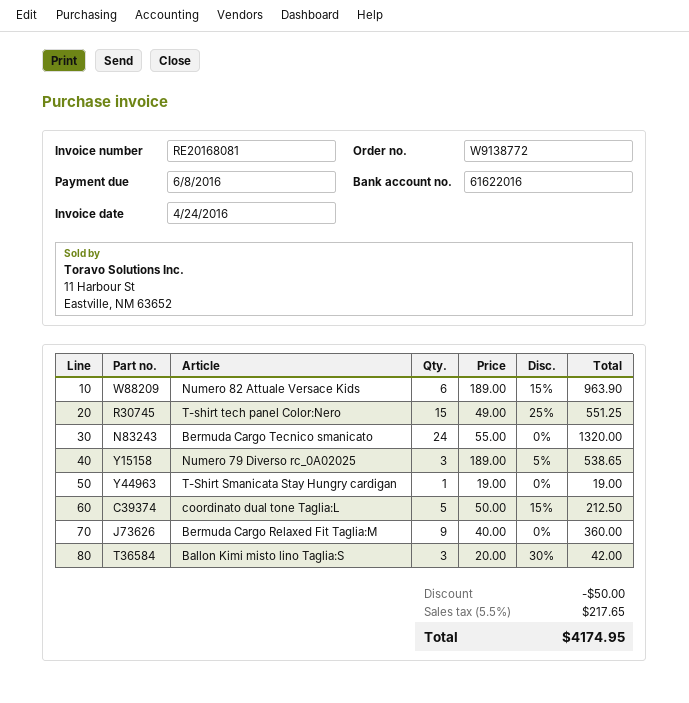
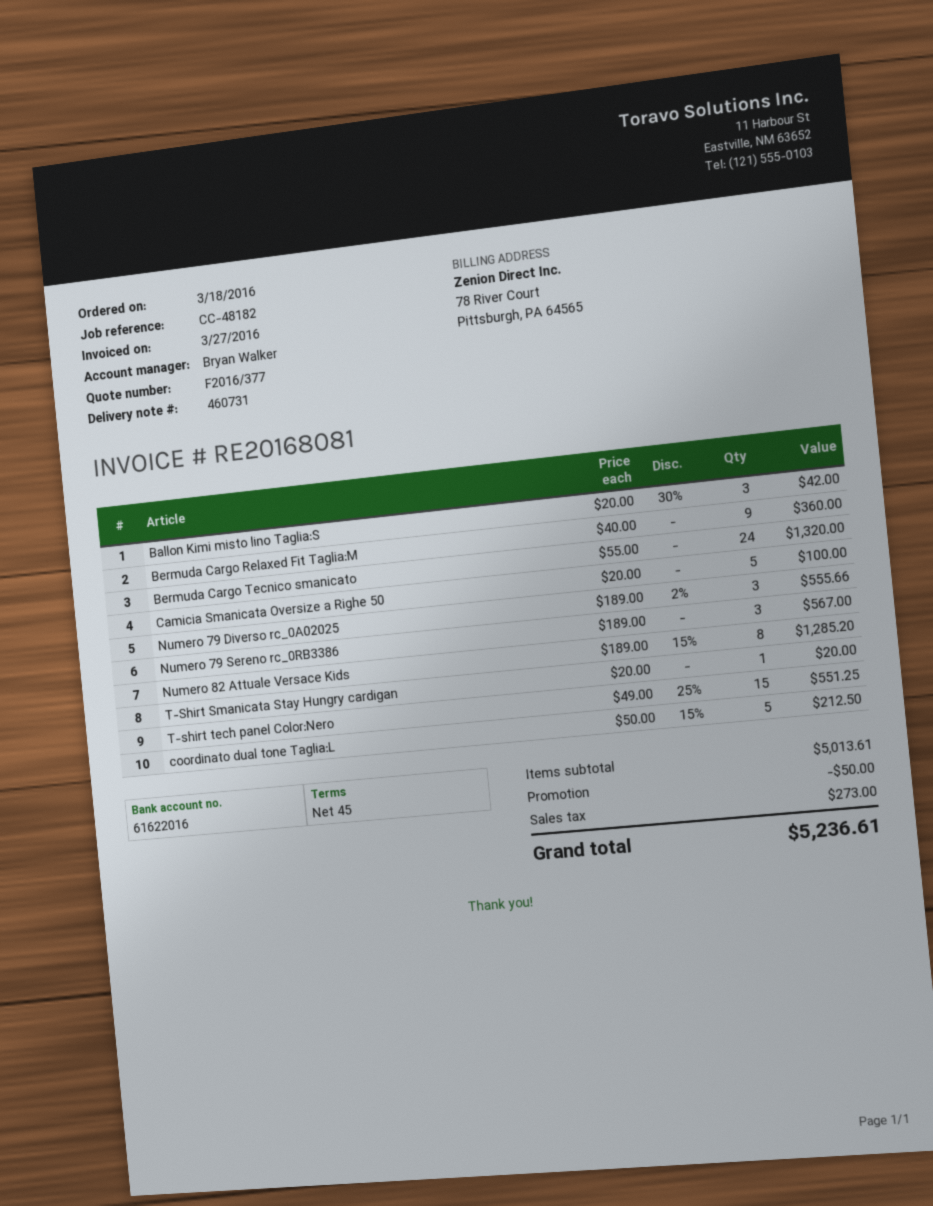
invoice date: 2016-04-24 -> 2016-03-27
Numero 82 Attuale Versace Kids: 6 x 189.00 - 15% = 963.90 -> 8 x 189.00 - 15% = 1285.20
Numero 79 Diverso rc_0A02025: 3 x 189.00 - 5% = 538.65 -> 3 x 189.00 - 2% = 555.66
T-Shirt Smanicata Stay Hungry cardigan: 1 x 19.00 = 19.00 -> 1 x 20.00 = 20.00
Camicia Smanicata Oversize a Righe 50: none -> 5 x 20.00 = 100.00
Numero 79 Sereno rc_0RB3386: none -> 3 x 189.00 = 567.00
tax: 217.65 -> 273.00
total: 4174.95 -> 5236.61

